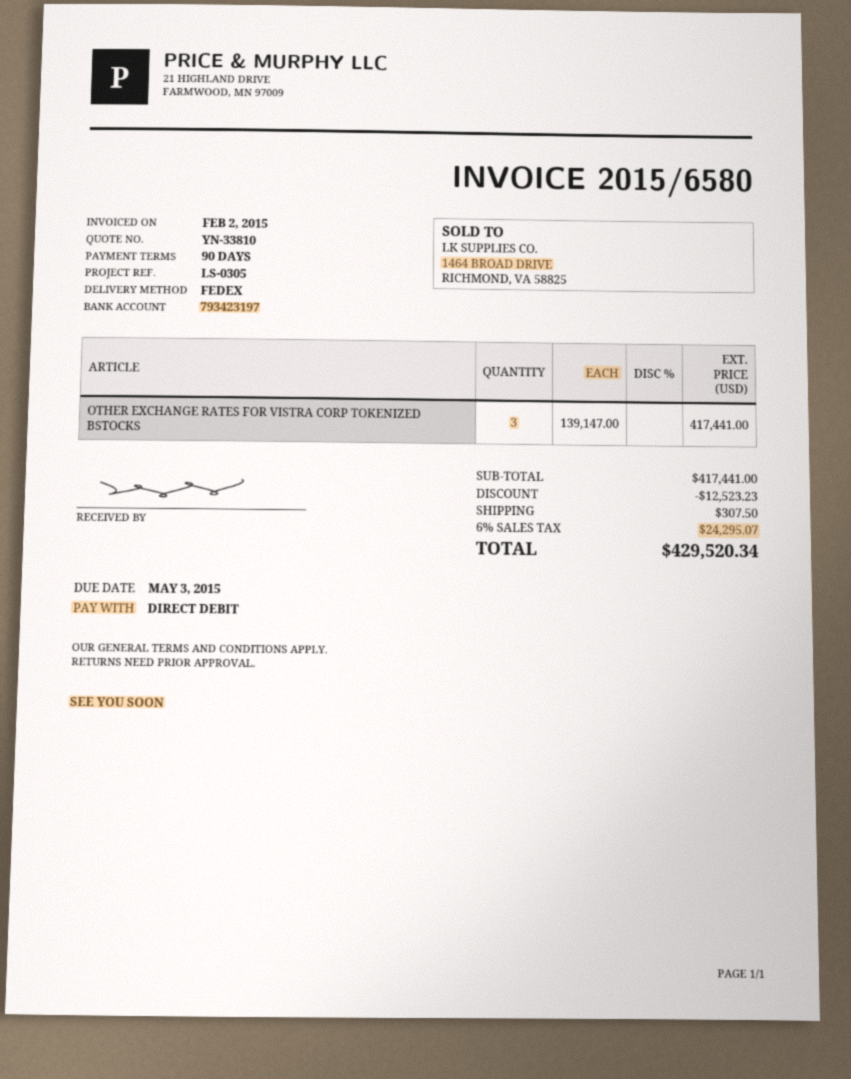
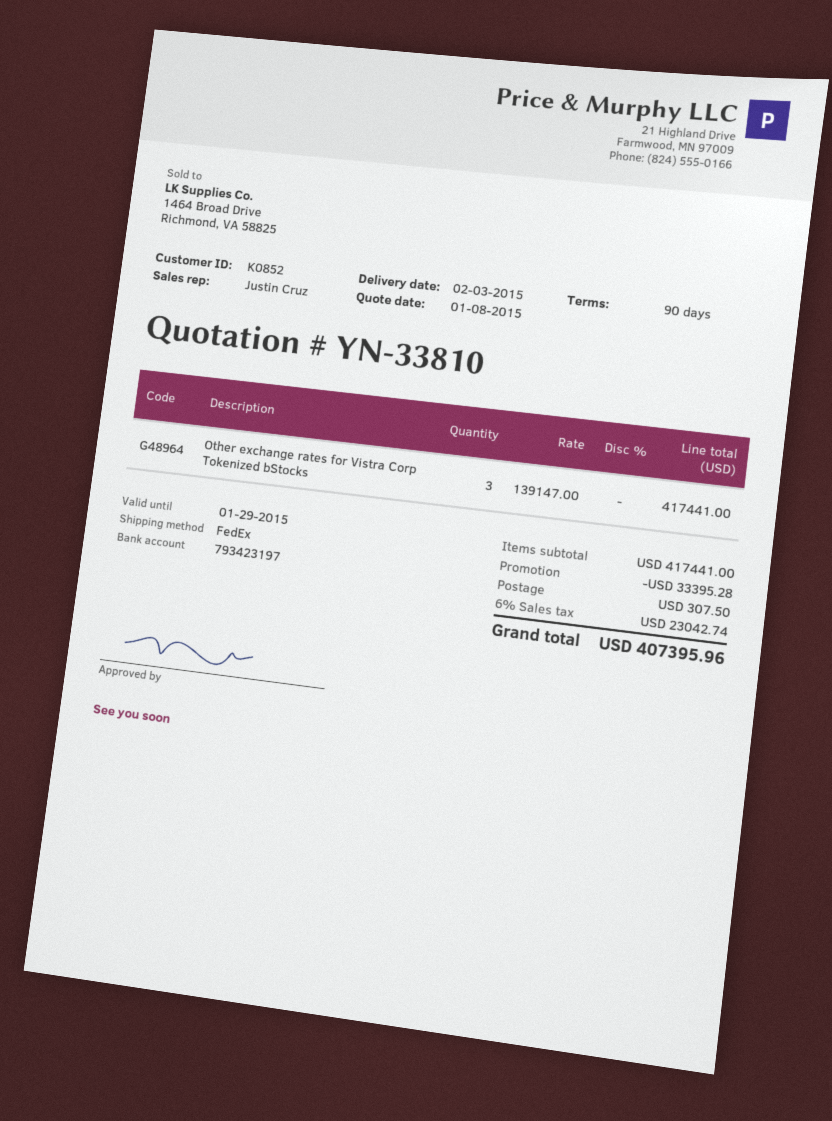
discount: 12523.23 -> 33395.28
tax: 6% = 24295.07 -> 6% = 23042.74
total: 429520.34 -> 407395.96

